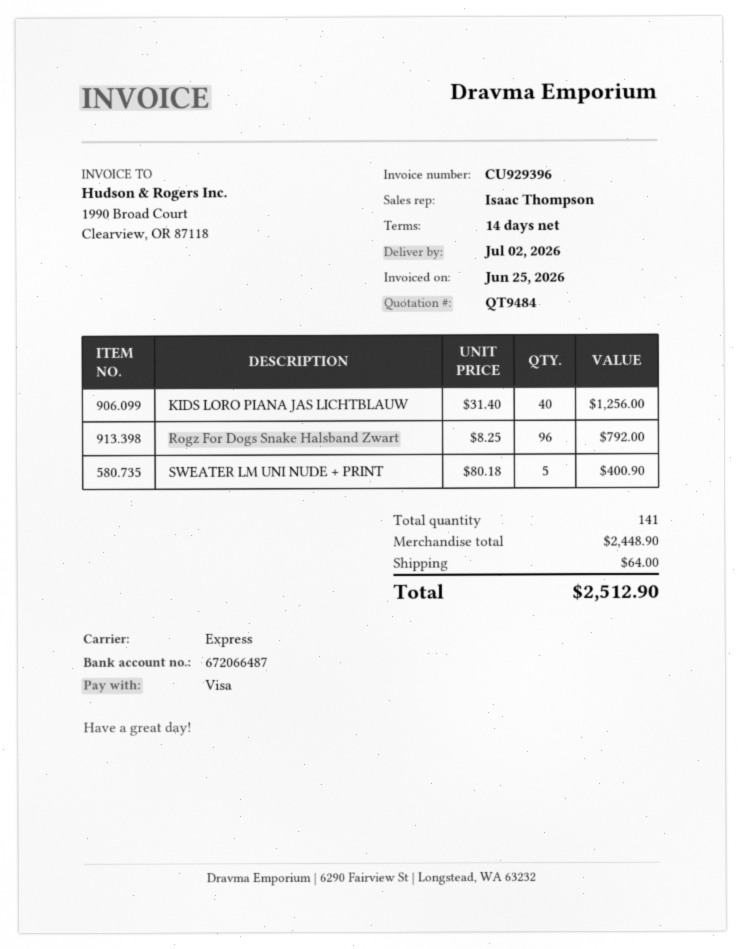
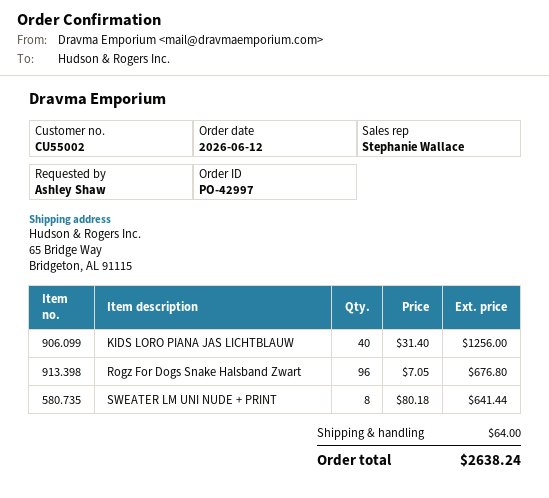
sales rep: Isaac Thompson -> Stephanie Wallace
Rogz For Dogs Snake Halsband Zwart: 96 x 8.25 = 792.00 -> 96 x 7.05 = 676.80
SWEATER LM UNI NUDE + PRINT: 5 x 80.18 = 400.90 -> 8 x 80.18 = 641.44
total: 2512.90 -> 2638.24

